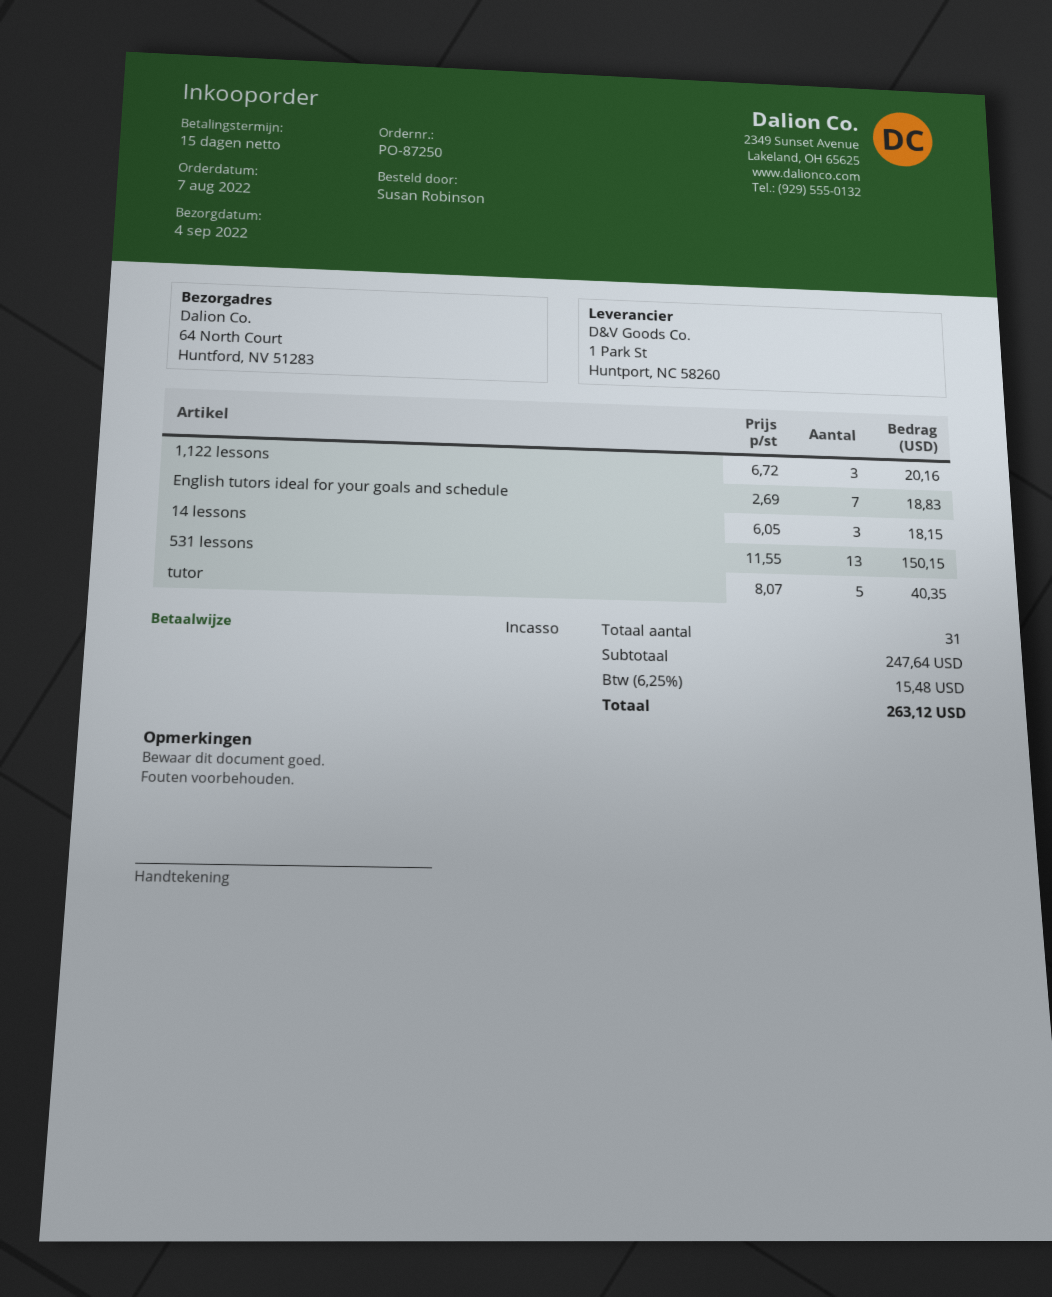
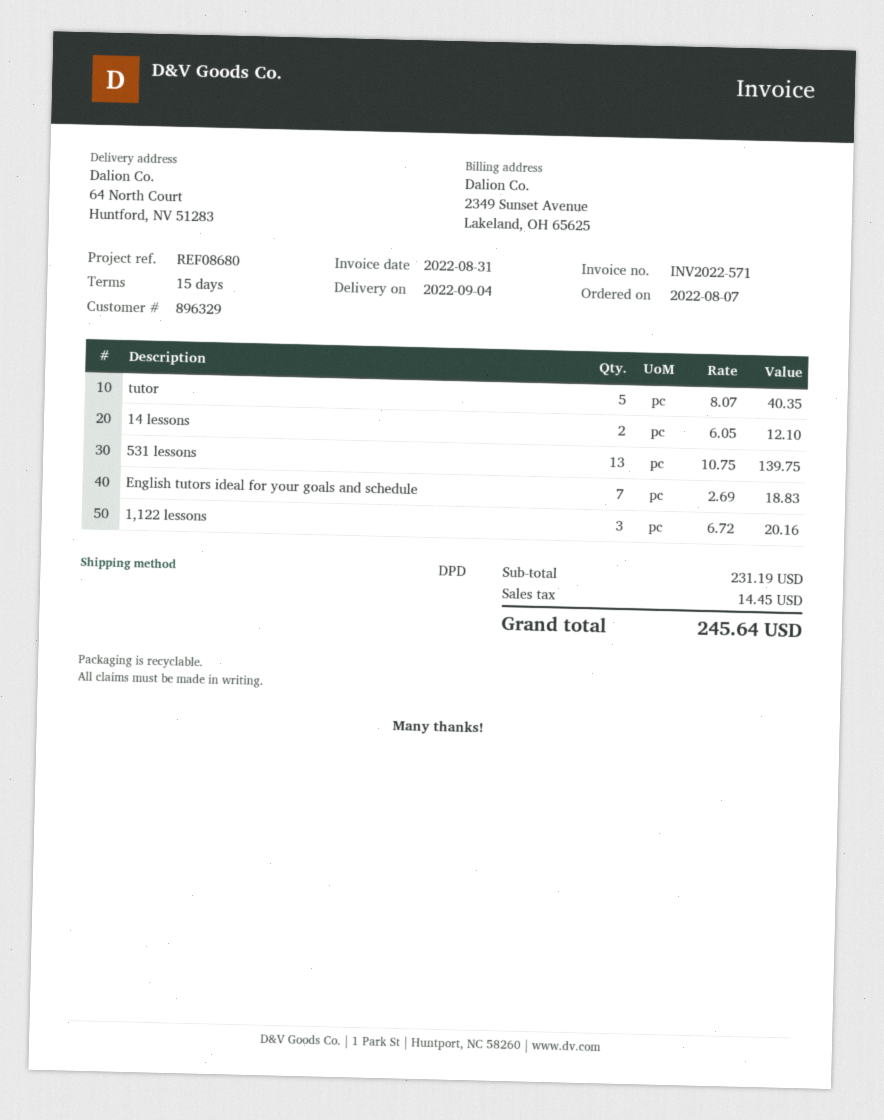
14 lessons: 3 x 6.05 = 18.15 -> 2 x 6.05 = 12.10
531 lessons: 13 x 11.55 = 150.15 -> 13 x 10.75 = 139.75
subtotal: 247.64 -> 231.19
tax: 15.48 -> 14.45
total: 263.12 -> 245.64

